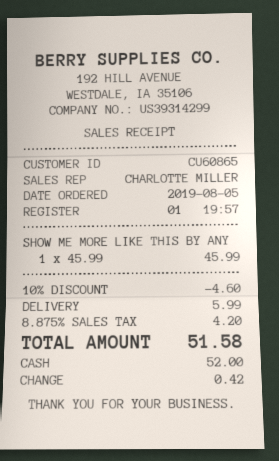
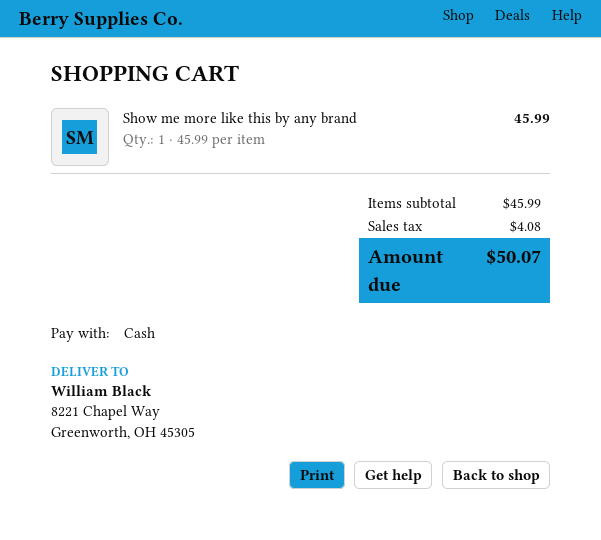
discount: 10% = 4.60 -> none
shipping: 5.99 -> none
tax: 4.20 -> 4.08
total: 51.58 -> 50.07

